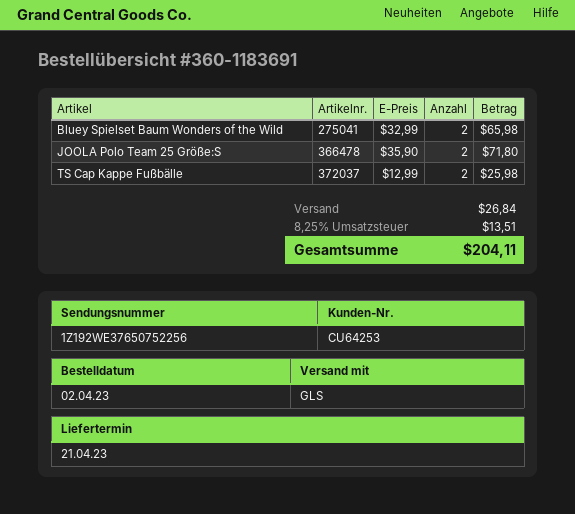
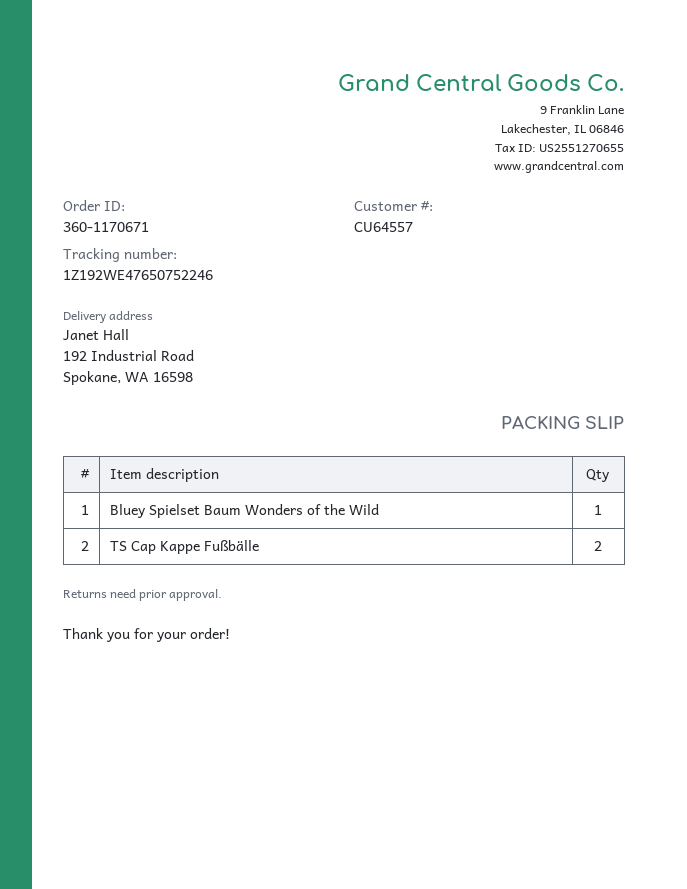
order number: 360-1183691 -> 360-1170671
customer number: CU64253 -> CU64557
tracking number: 1Z192WE37650752256 -> 1Z192WE47650752246
Bluey Spielset Baum Wonders of the Wild: 2 -> 1
JOOLA Polo Team 25 Größe:S: 2 -> none

